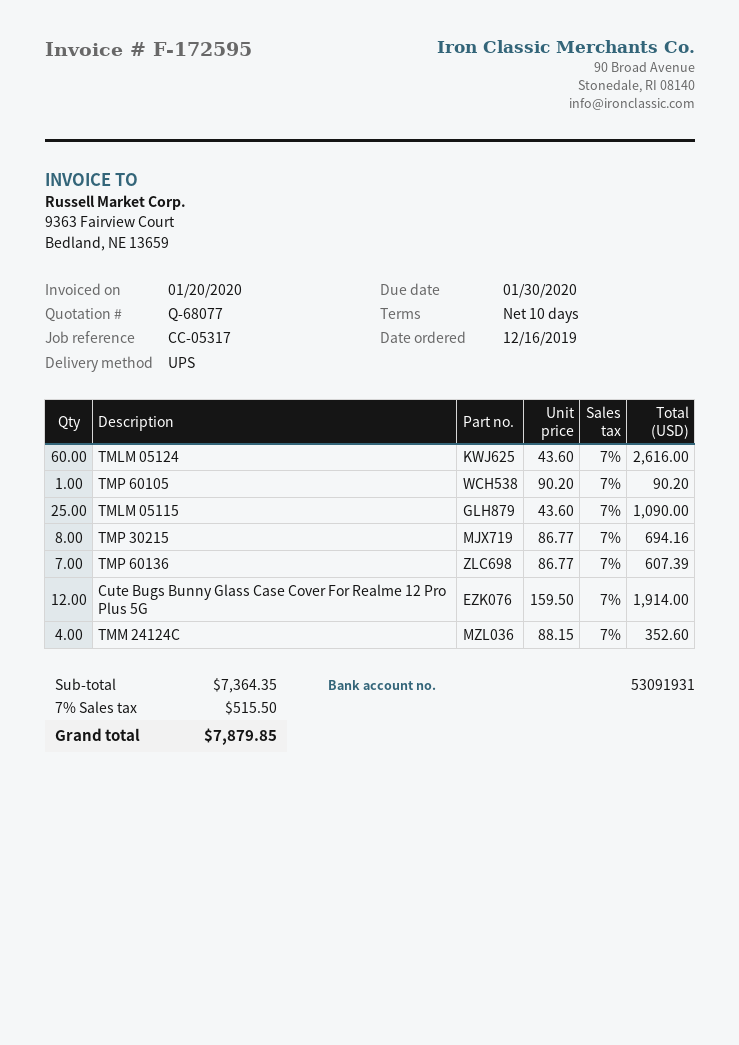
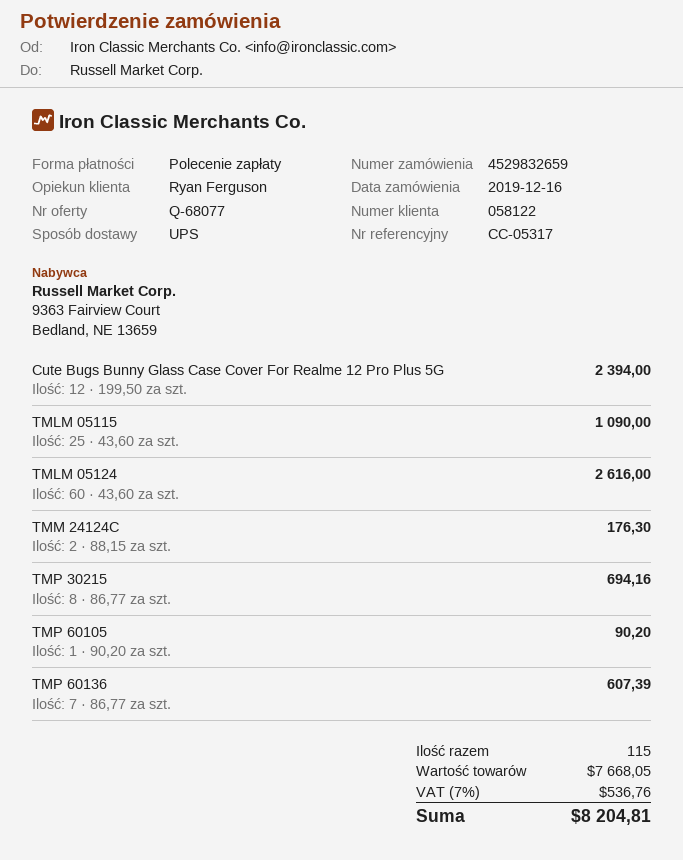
Cute Bugs Bunny Glass Case Cover For Realme 12 Pro Plus 5G: 12 x 159.50 = 1914.00 -> 12 x 199.50 = 2394.00
TMM 24124C: 4 x 88.15 = 352.60 -> 2 x 88.15 = 176.30
subtotal: 7364.35 -> 7668.05
tax: 7% = 515.50 -> 7% = 536.76
total: 7879.85 -> 8204.81

